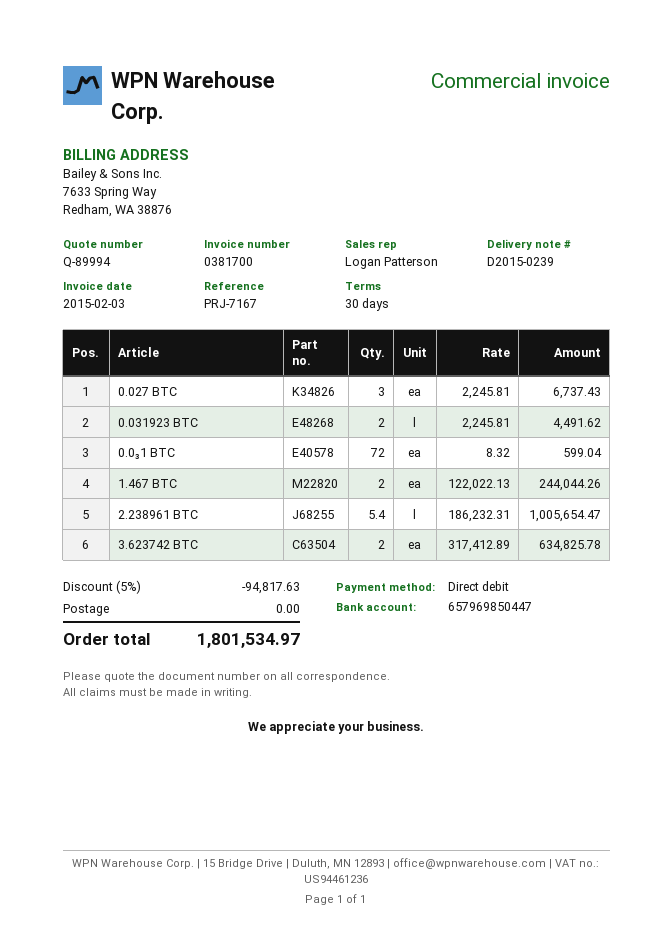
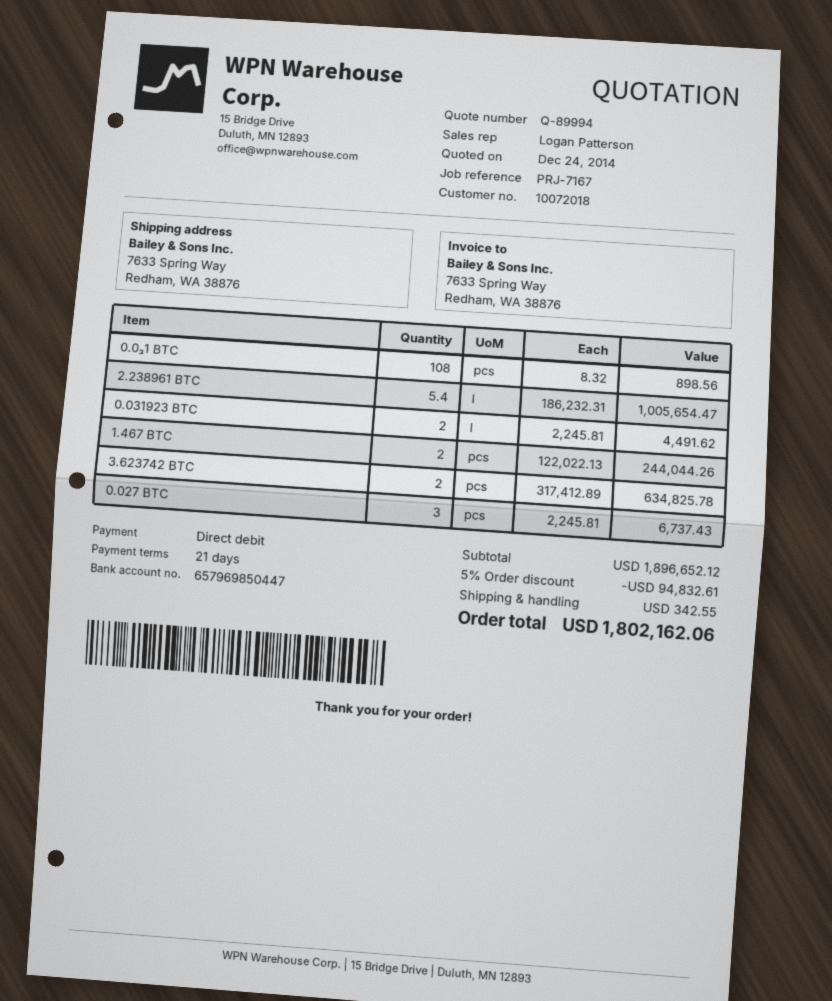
payment terms: 30 days -> 21 days
0.0₃1 BTC: 72 x 8.32 = 599.04 -> 108 x 8.32 = 898.56
discount: 5% = 94817.63 -> 5% = 94832.61
shipping: 0.00 -> 342.55
total: 1801534.97 -> 1802162.06

